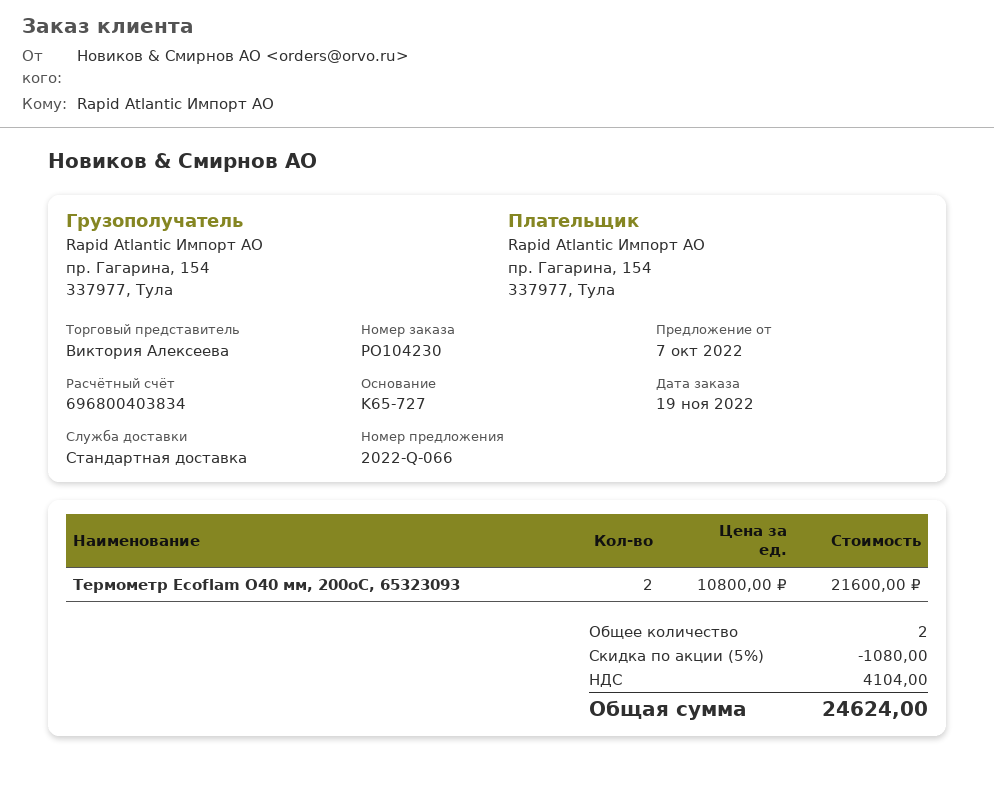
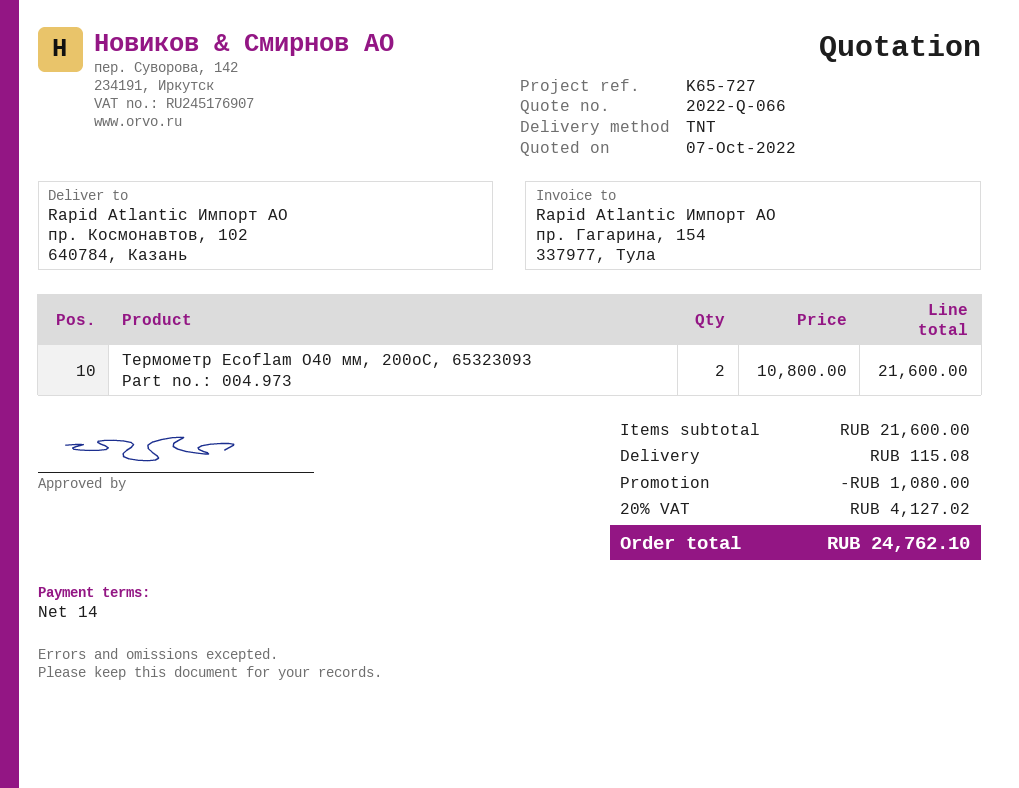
shipping method: standard -> TNT
ship to: пр. Гагарина, 154, 337977, Тула -> пр. Космонавтов, 102, 640784, Казань
shipping: none -> 115.08
tax: 4104.00 -> 4127.02
total: 24624.00 -> 24762.10

